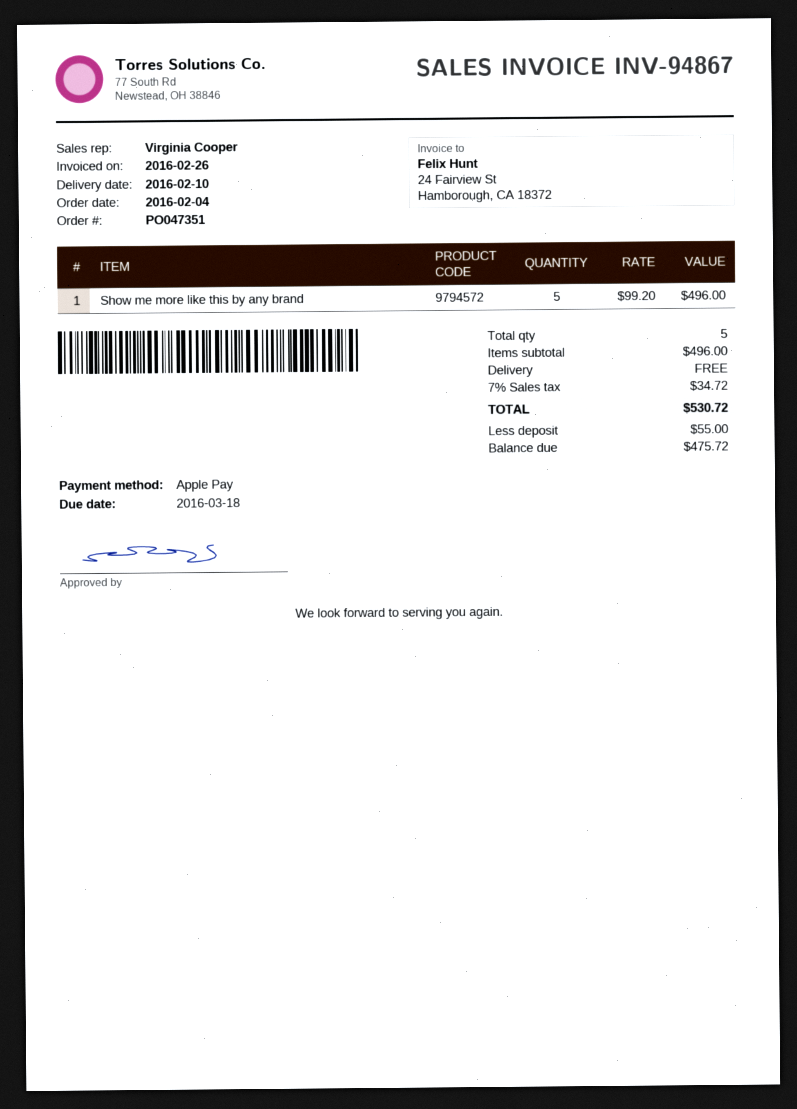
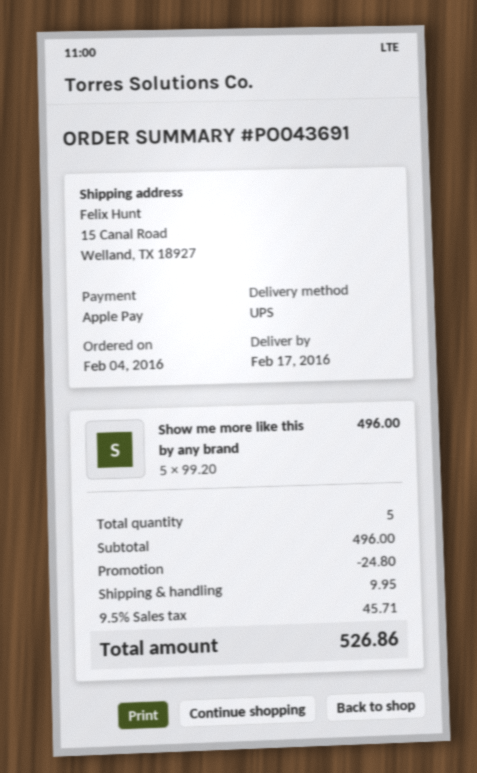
order number: PO047351 -> PO043691
delivery date: 2016-02-10 -> 2016-02-17
discount: none -> 24.80
shipping: 0.00 -> 9.95
tax: 7% = 34.72 -> 9.5% = 45.71
total: 530.72 -> 526.86

